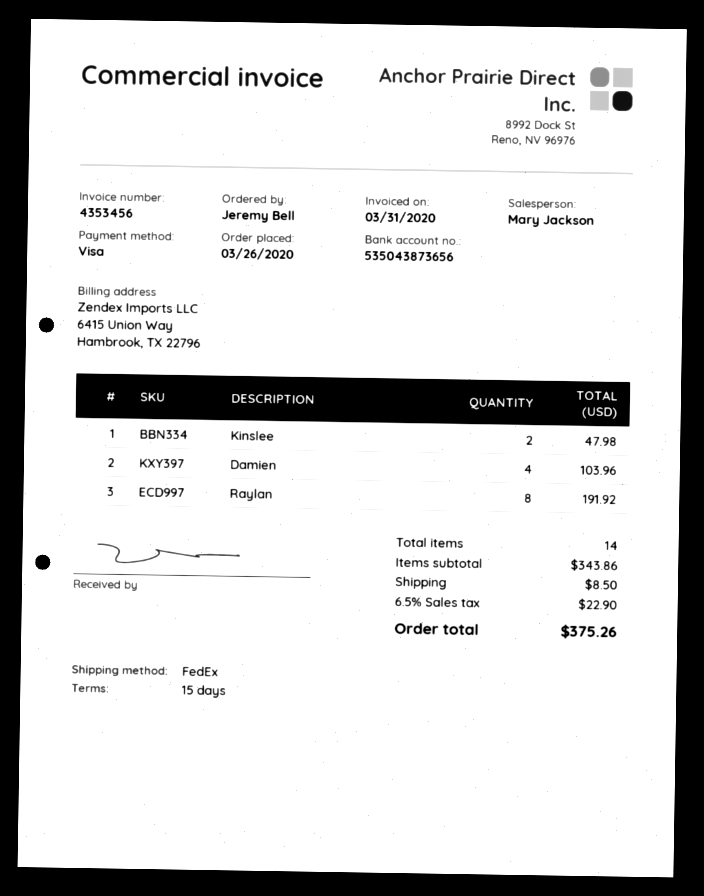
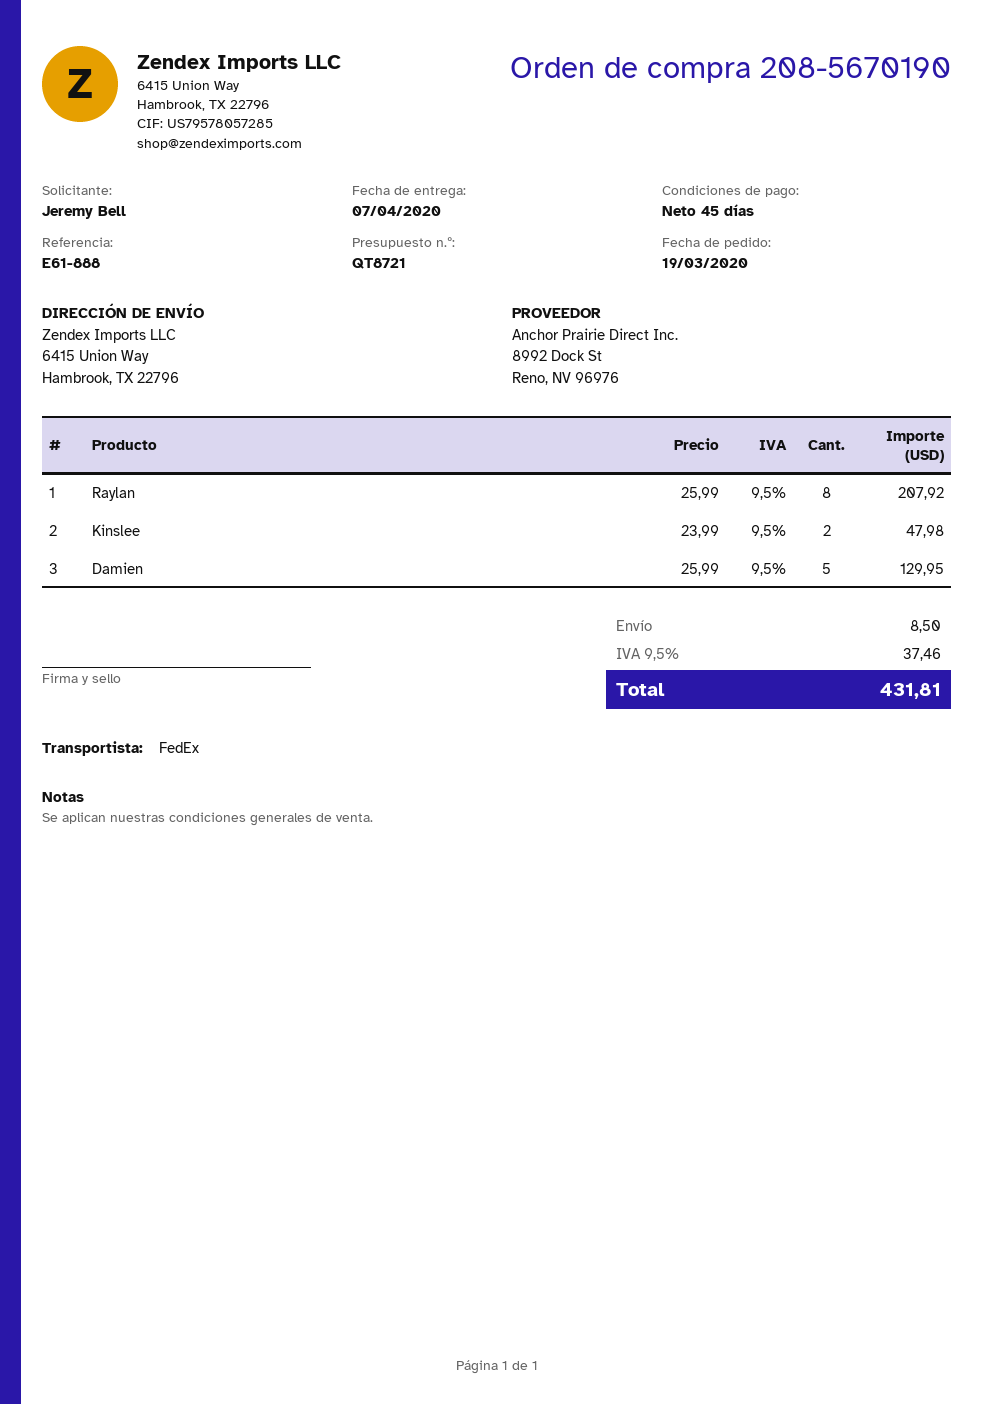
order date: 2020-03-26 -> 2020-03-19
payment terms: 15 days -> 45 days
Damien: 4 for 103.96 -> 5 for 129.95
Raylan: 8 for 191.92 -> 8 for 207.92
tax: 6.5% = 22.90 -> 9.5% = 37.46
total: 375.26 -> 431.81

